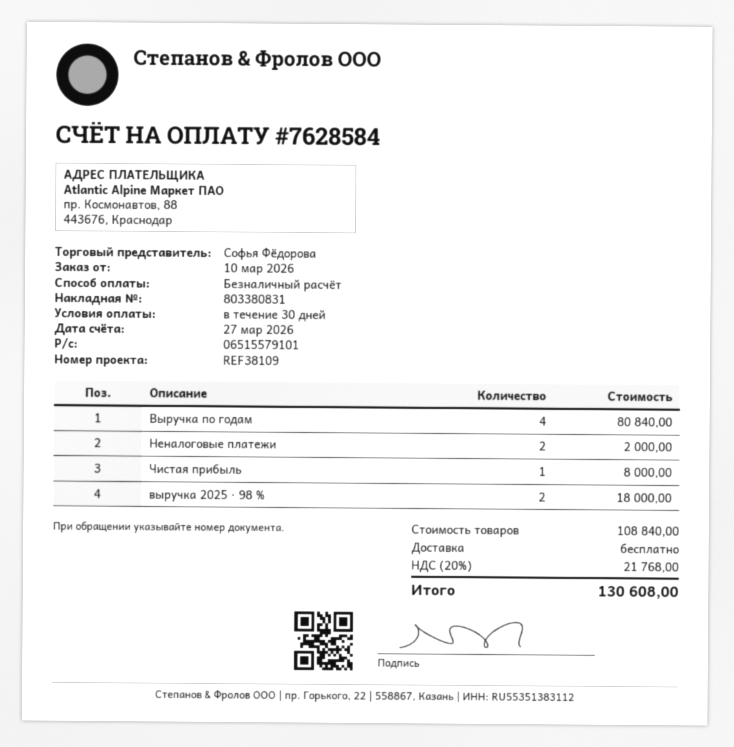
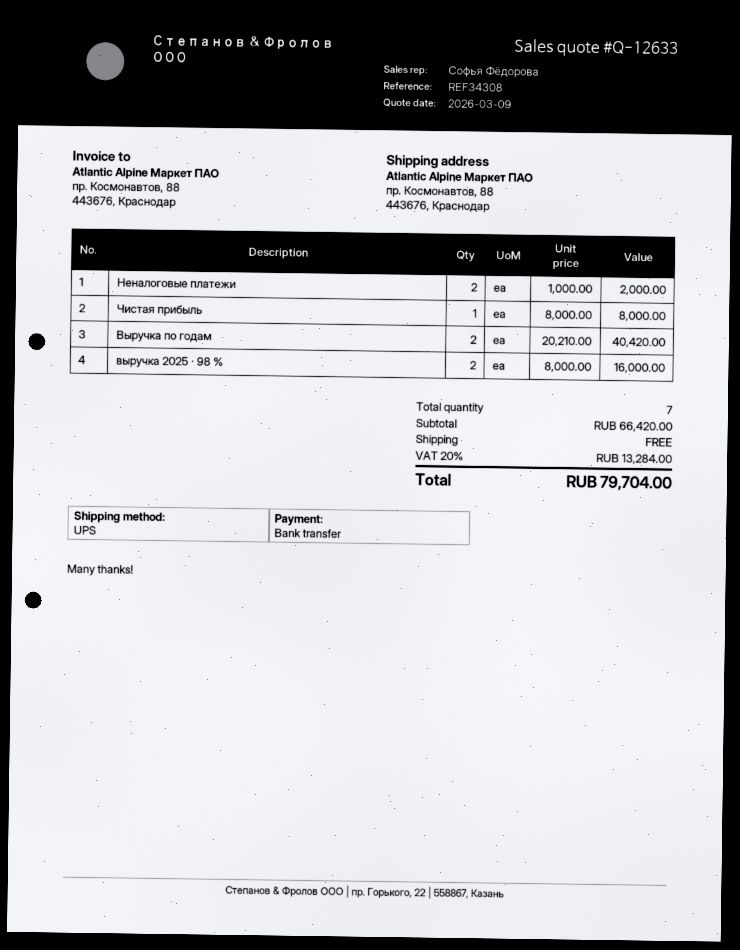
reference: REF38109 -> REF34308
Выручка по годам: 4 for 80840.00 -> 2 for 40420.00
выручка 2025 · 98 %: 2 for 18000.00 -> 2 for 16000.00
subtotal: 108840.00 -> 66420.00
tax: 20% = 21768.00 -> 20% = 13284.00
total: 130608.00 -> 79704.00

